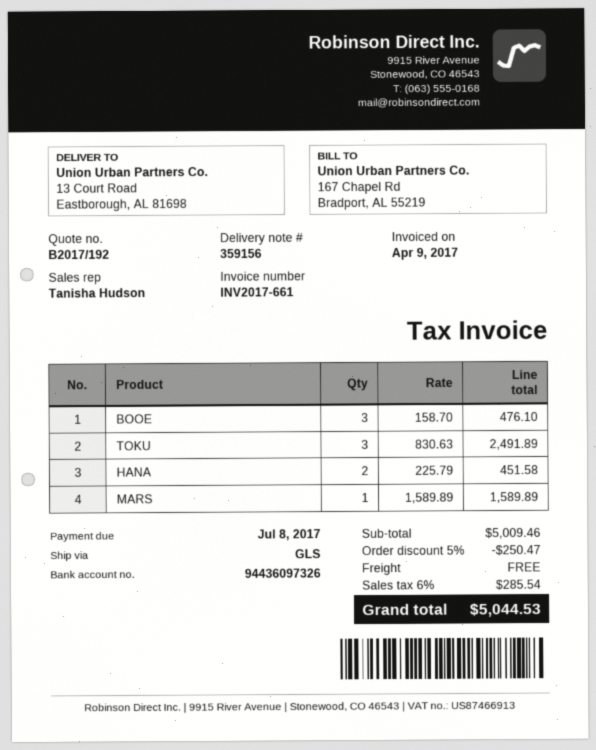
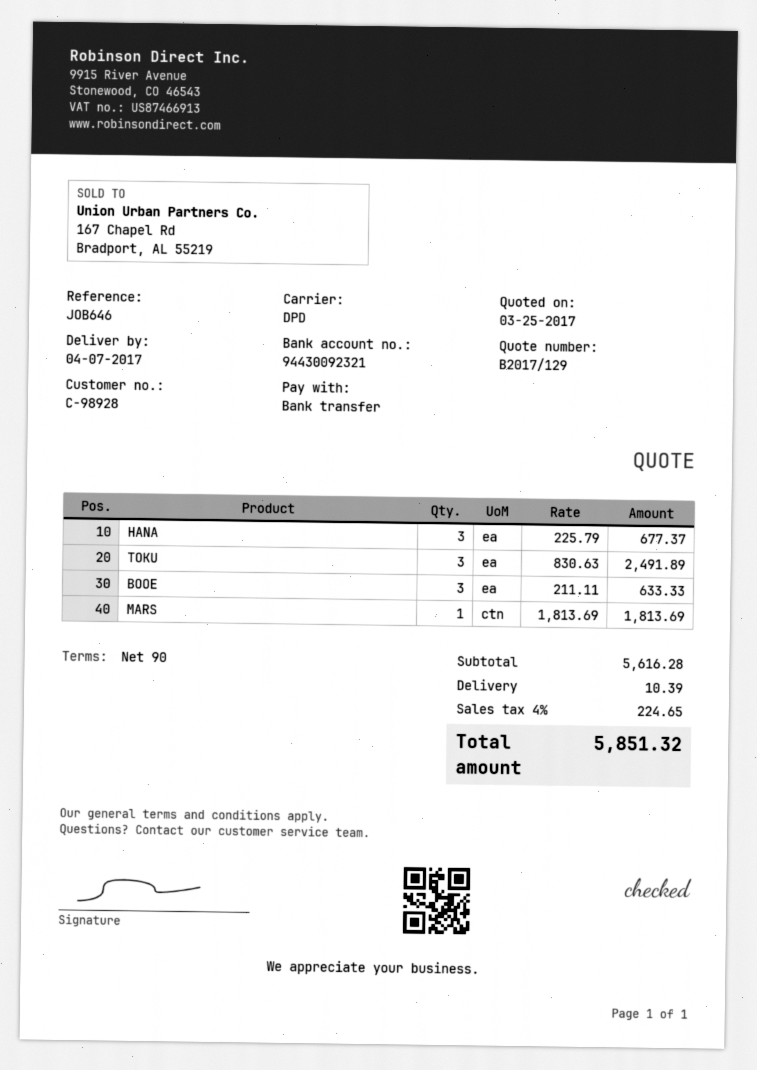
quote number: B2017/192 -> B2017/129
bank account: 94436097326 -> 94430092321
shipping method: GLS -> DPD
BOOE: 3 x 158.70 = 476.10 -> 3 x 211.11 = 633.33
HANA: 2 x 225.79 = 451.58 -> 3 x 225.79 = 677.37
MARS: 1 x 1589.89 = 1589.89 -> 1 x 1813.69 = 1813.69
subtotal: 5009.46 -> 5616.28
discount: 5% = 250.47 -> none
shipping: 0.00 -> 10.39
tax: 6% = 285.54 -> 4% = 224.65
total: 5044.53 -> 5851.32

